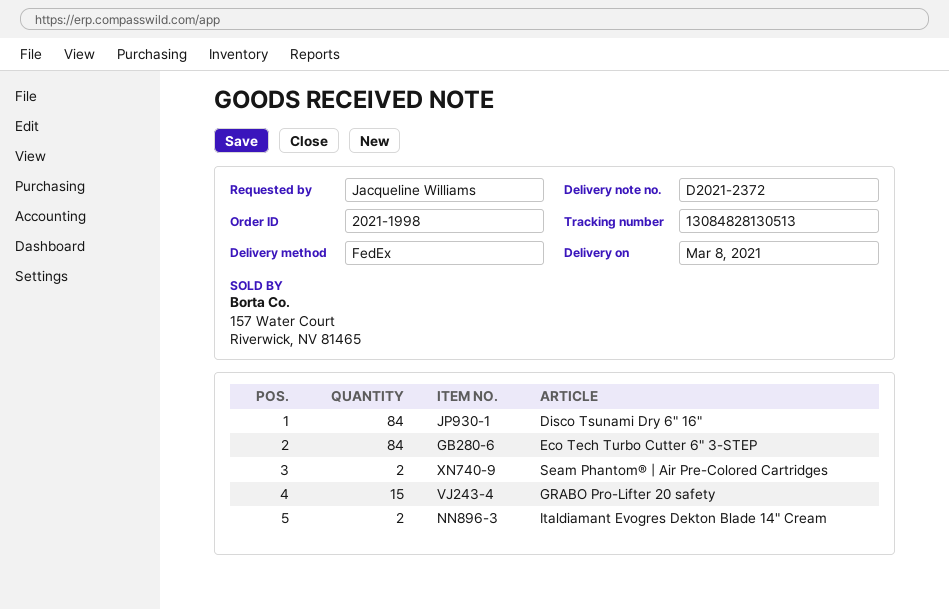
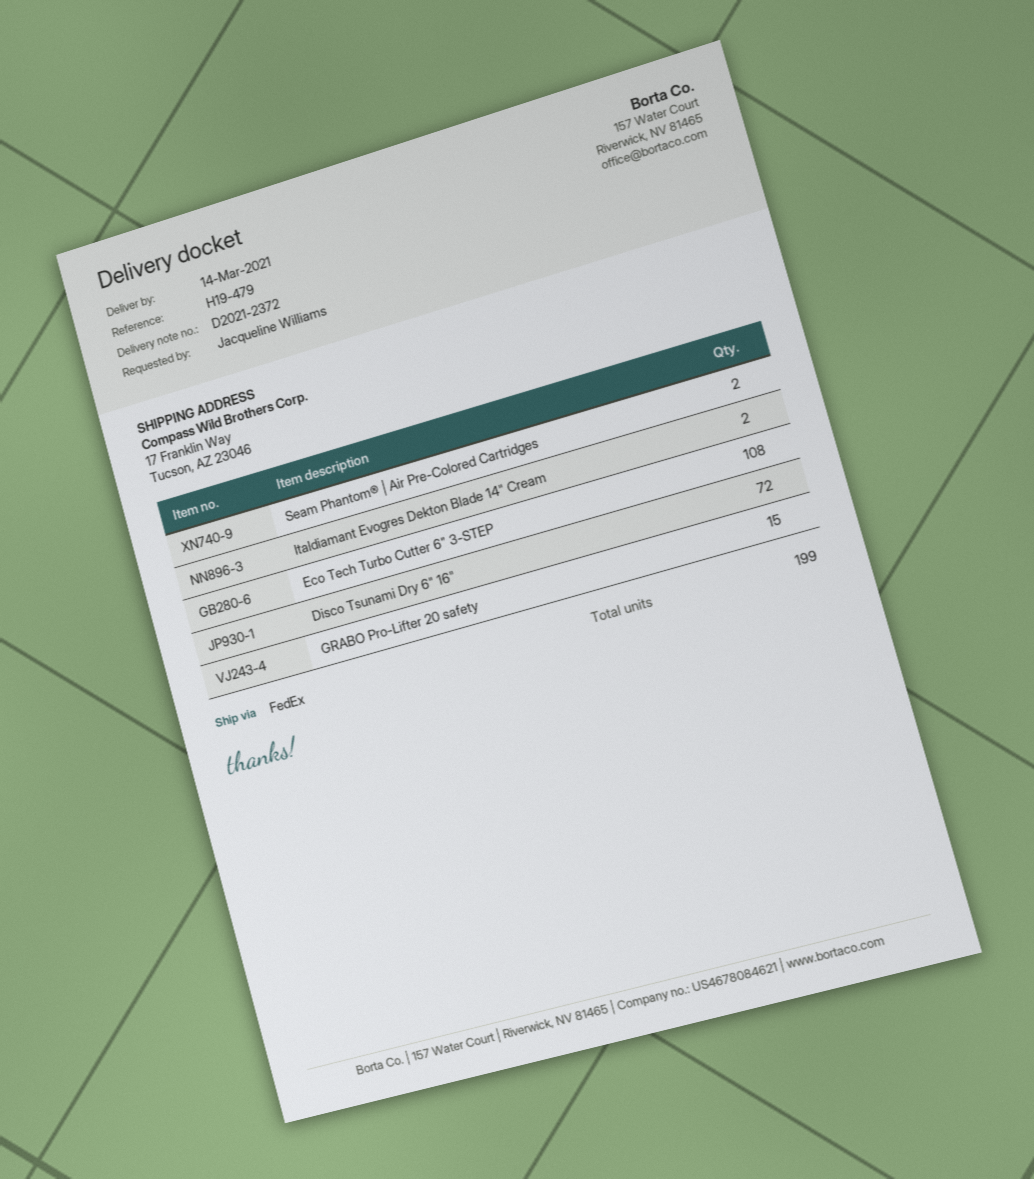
delivery date: 2021-03-08 -> 2021-03-14
Disco Tsunami Dry 6" 16": 84 -> 72
Eco Tech Turbo Cutter 6" 3-STEP: 84 -> 108

